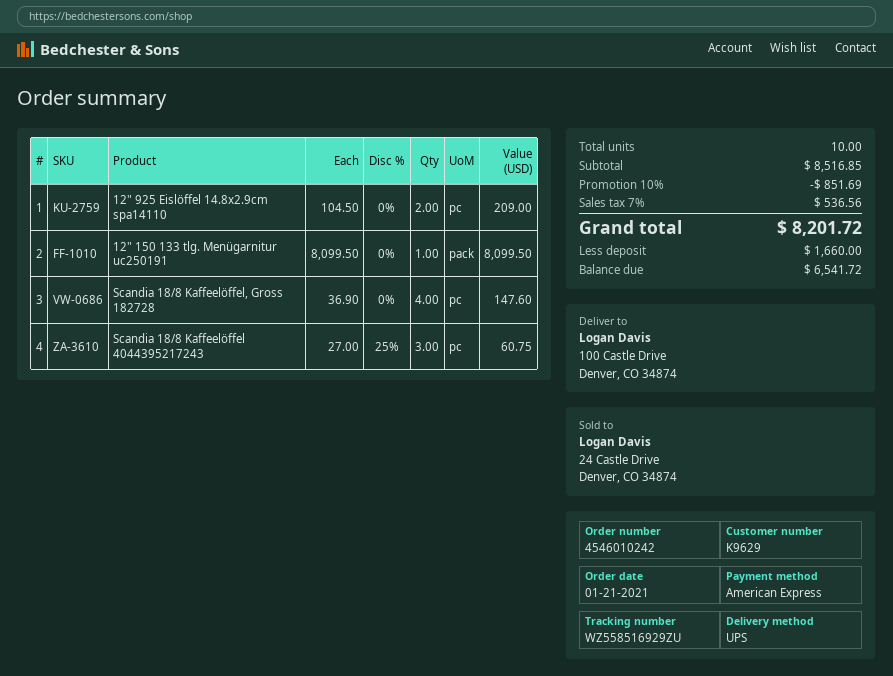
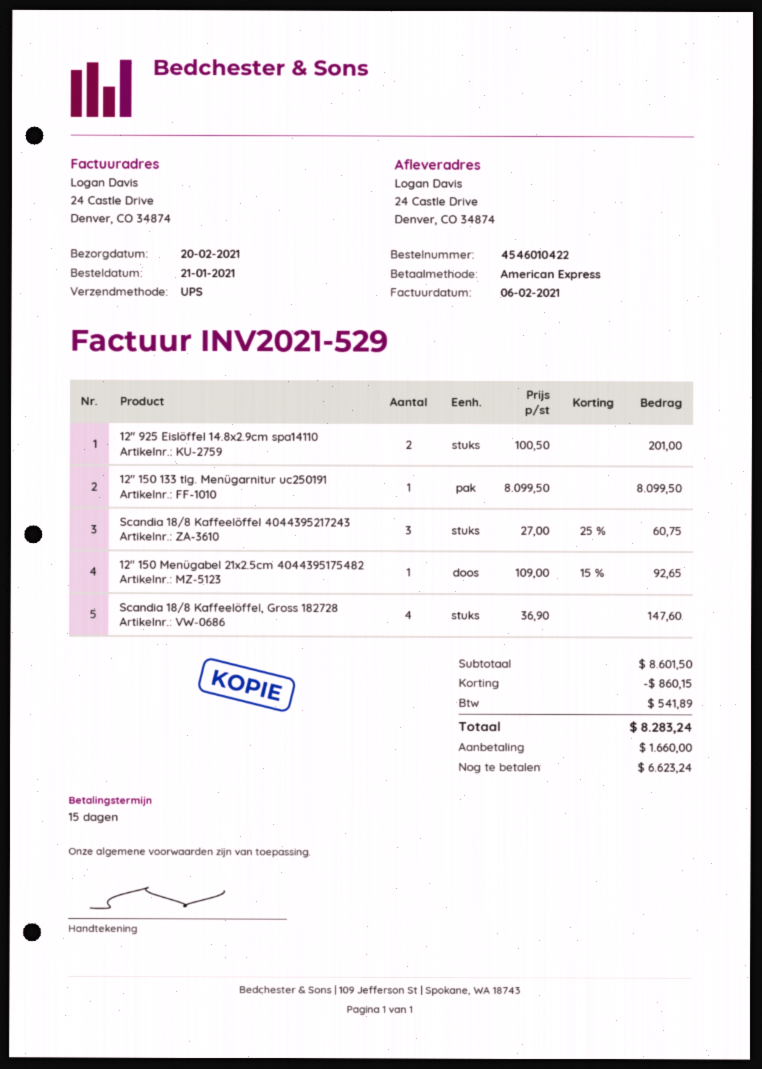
order number: 4546010242 -> 4546010422
ship to: 100 Castle Drive, Denver, CO 34874 -> 24 Castle Drive, Denver, CO 34874
12" 925 Eislöffel 14.8x2.9cm spa14110: 2 x 104.50 = 209.00 -> 2 x 100.50 = 201.00
12" 150 Menügabel 21x2.5cm 4044395175482: none -> 1 x 109.00 - 15% = 92.65
subtotal: 8516.85 -> 8601.50
discount: 851.69 -> 860.15
tax: 536.56 -> 541.89
total: 8201.72 -> 8283.24
balance: 6541.72 -> 6623.24

